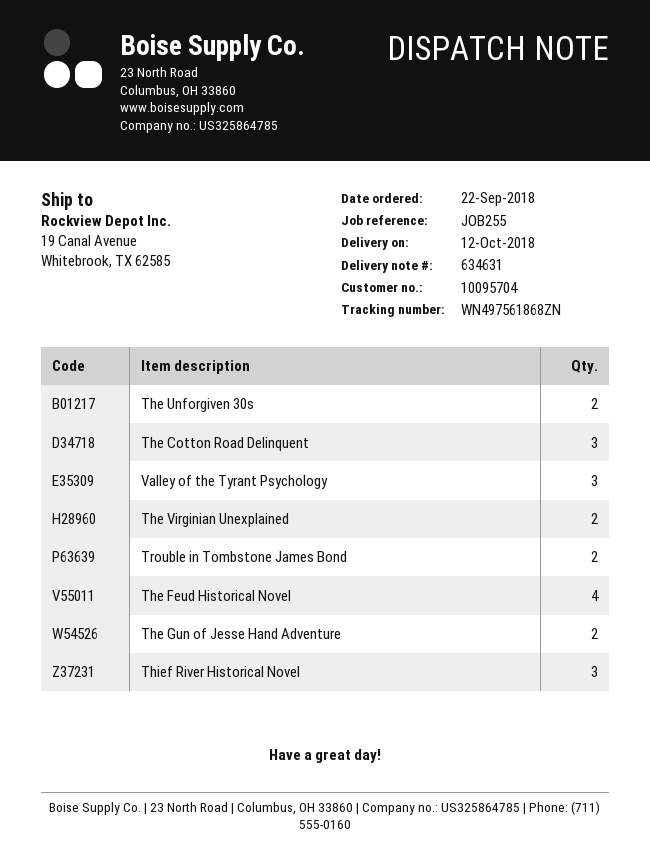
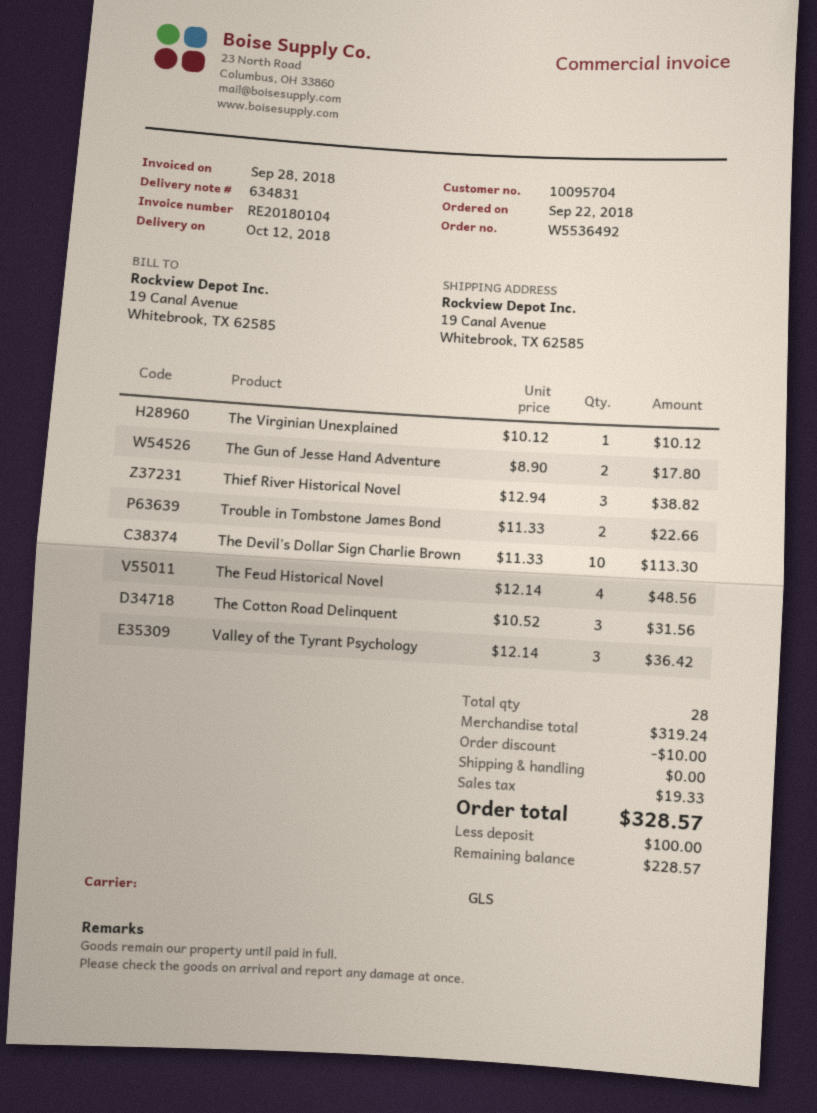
delivery note number: 634631 -> 634831
The Unforgiven 30s: 2 -> none
The Virginian Unexplained: 2 -> 1
The Devil's Dollar Sign Charlie Brown: none -> 10

